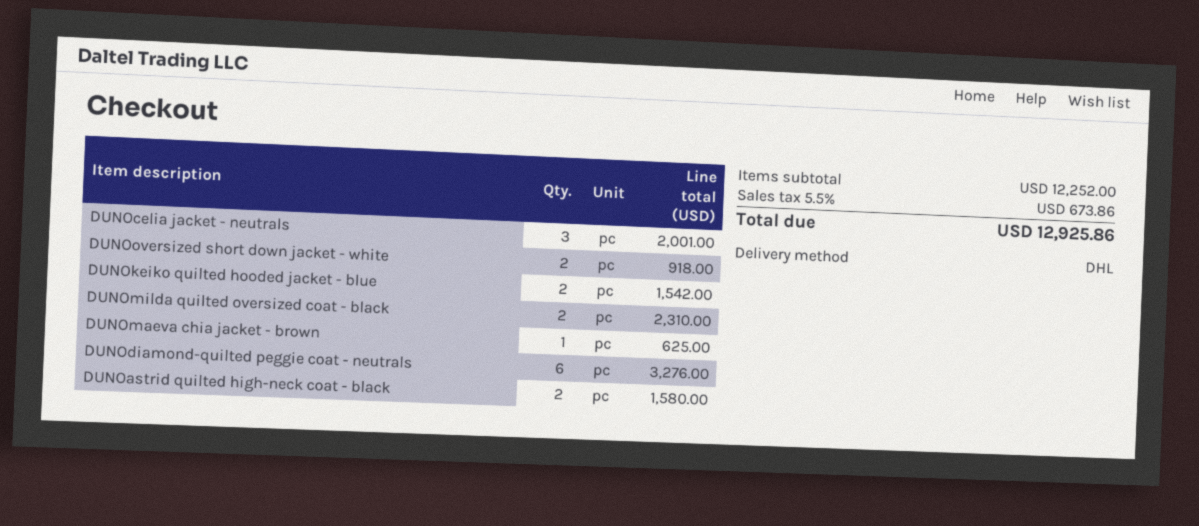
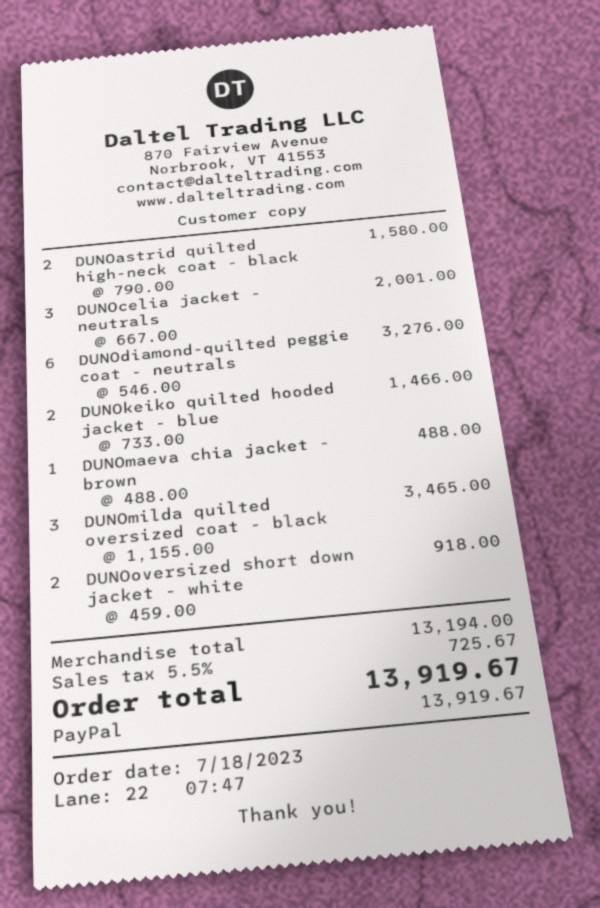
DUNOkeiko quilted hooded jacket - blue: 2 for 1542.00 -> 2 for 1466.00
DUNOmilda quilted oversized coat - black: 2 for 2310.00 -> 3 for 3465.00
DUNOmaeva chia jacket - brown: 1 for 625.00 -> 1 for 488.00
subtotal: 12252.00 -> 13194.00
tax: 5.5% = 673.86 -> 5.5% = 725.67
total: 12925.86 -> 13919.67

